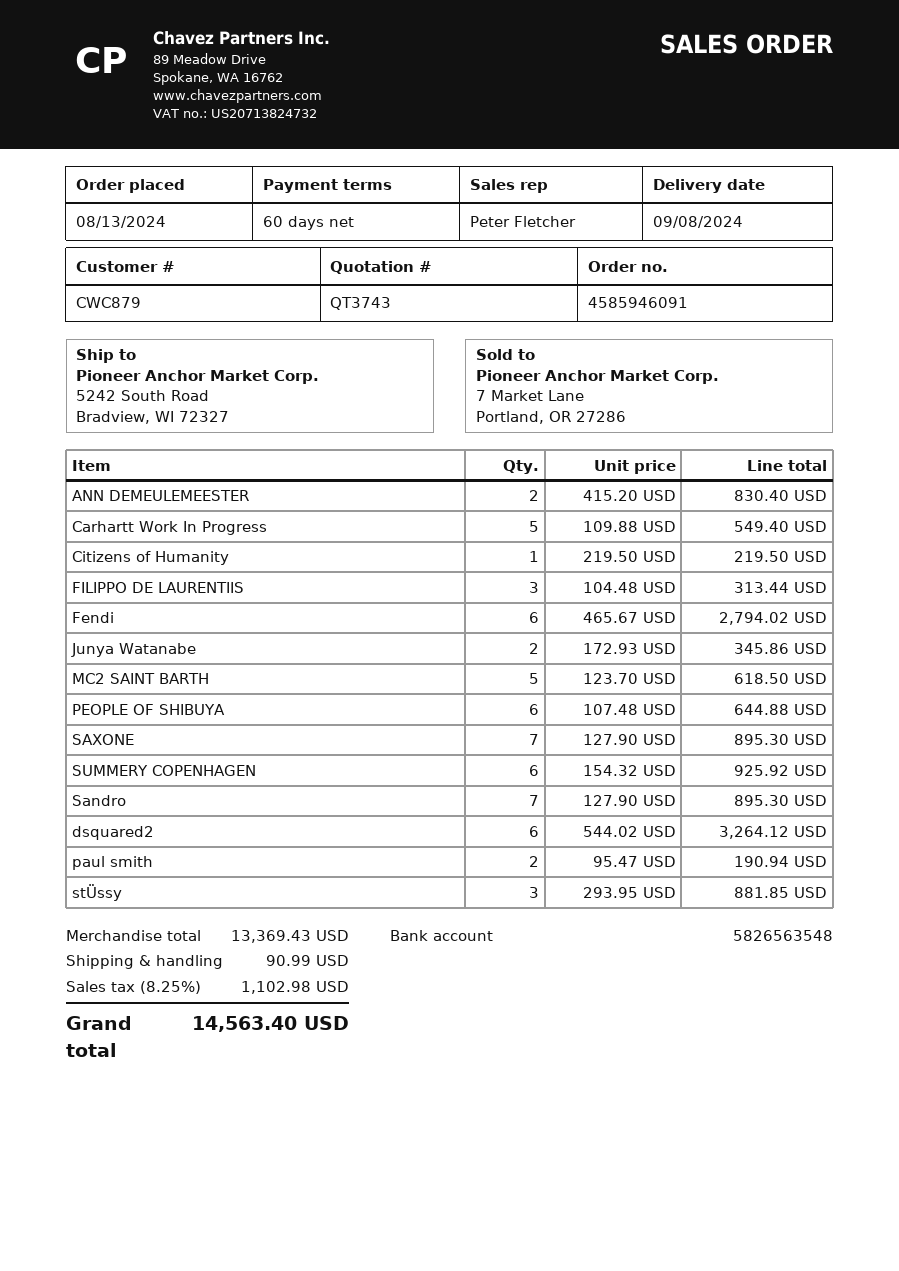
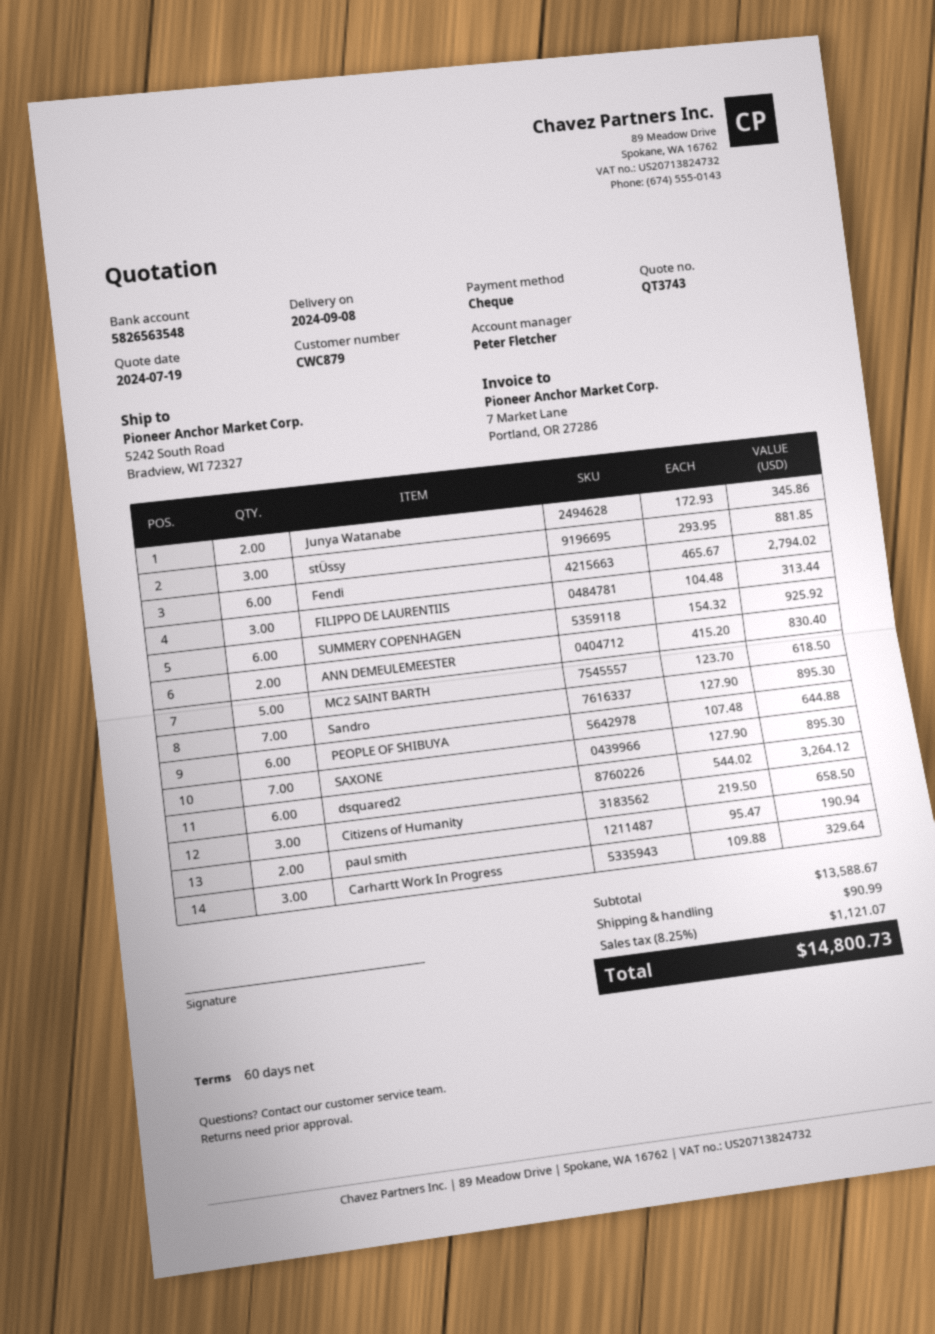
Carhartt Work In Progress: 5 x 109.88 = 549.40 -> 3 x 109.88 = 329.64
Citizens of Humanity: 1 x 219.50 = 219.50 -> 3 x 219.50 = 658.50
subtotal: 13369.43 -> 13588.67
tax: 8.25% = 1102.98 -> 8.25% = 1121.07
total: 14563.40 -> 14800.73

